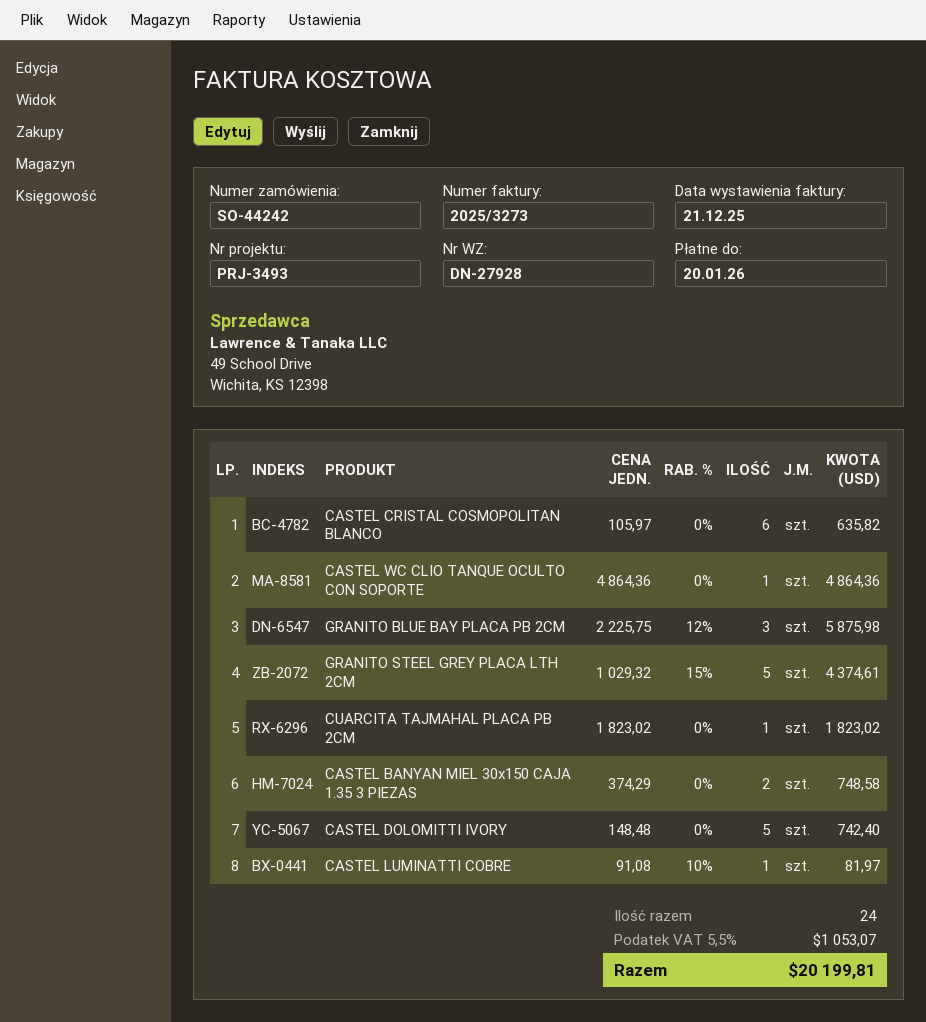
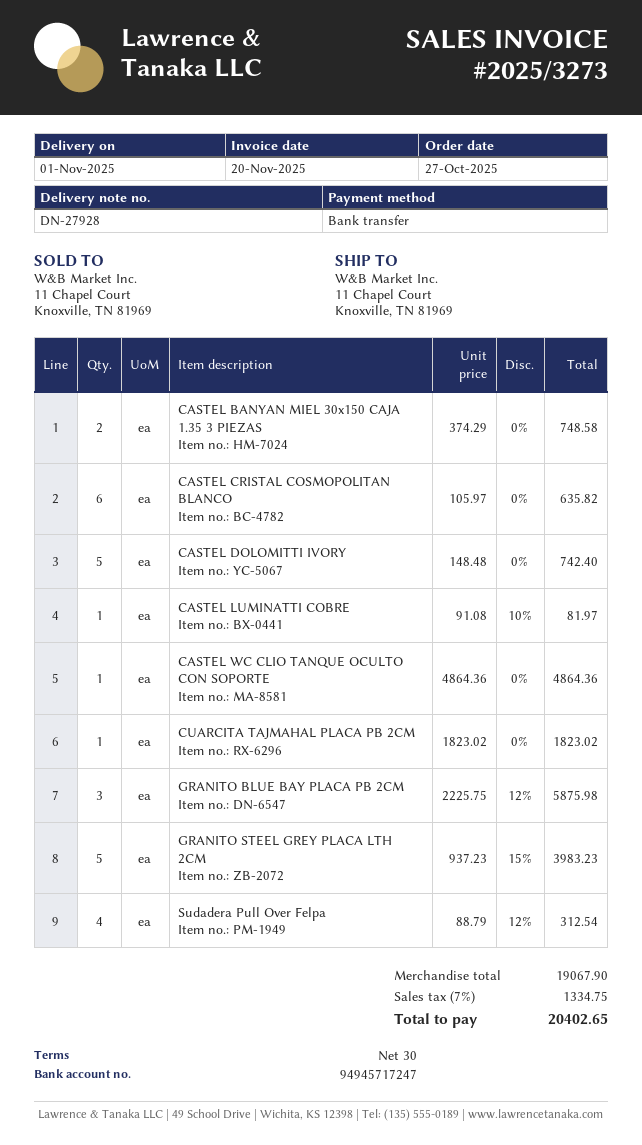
invoice date: 2025-12-21 -> 2025-11-20
GRANITO STEEL GREY PLACA LTH 2CM: 5 x 1029.32 - 15% = 4374.61 -> 5 x 937.23 - 15% = 3983.23
Sudadera Pull Over Felpa: none -> 4 x 88.79 - 12% = 312.54
tax: 5.5% = 1053.07 -> 7% = 1334.75
total: 20199.81 -> 20402.65

